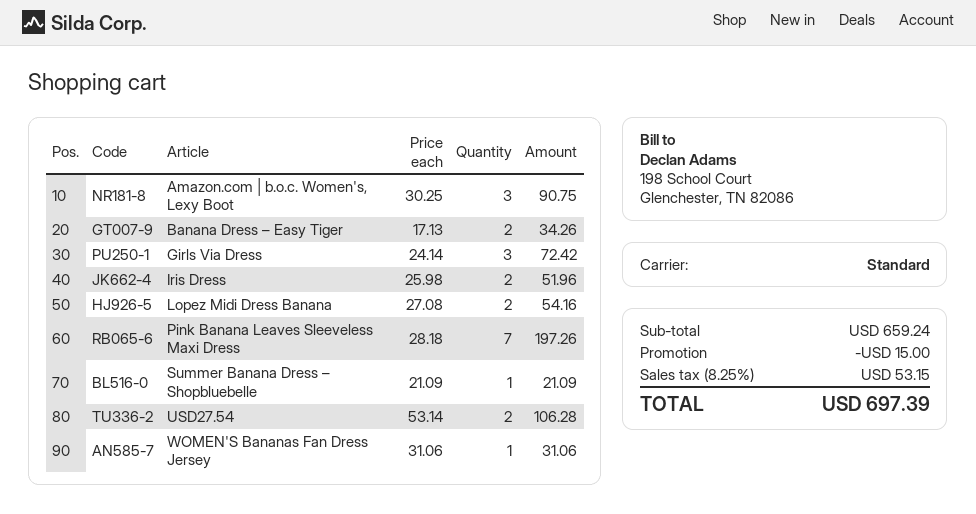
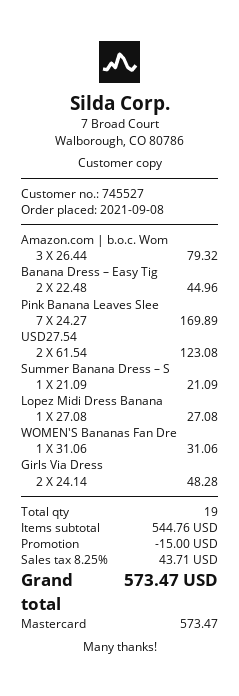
Amazon.com | b.o.c. Women's, Lexy Boot: 3 x 30.25 = 90.75 -> 3 x 26.44 = 79.32
Banana Dress – Easy Tiger: 2 x 17.13 = 34.26 -> 2 x 22.48 = 44.96
Girls Via Dress: 3 x 24.14 = 72.42 -> 2 x 24.14 = 48.28
Iris Dress: 2 x 25.98 = 51.96 -> none
Lopez Midi Dress Banana: 2 x 27.08 = 54.16 -> 1 x 27.08 = 27.08
Pink Banana Leaves Sleeveless Maxi Dress: 7 x 28.18 = 197.26 -> 7 x 24.27 = 169.89
USD27.54: 2 x 53.14 = 106.28 -> 2 x 61.54 = 123.08
subtotal: 659.24 -> 544.76
tax: 8.25% = 53.15 -> 8.25% = 43.71
total: 697.39 -> 573.47

